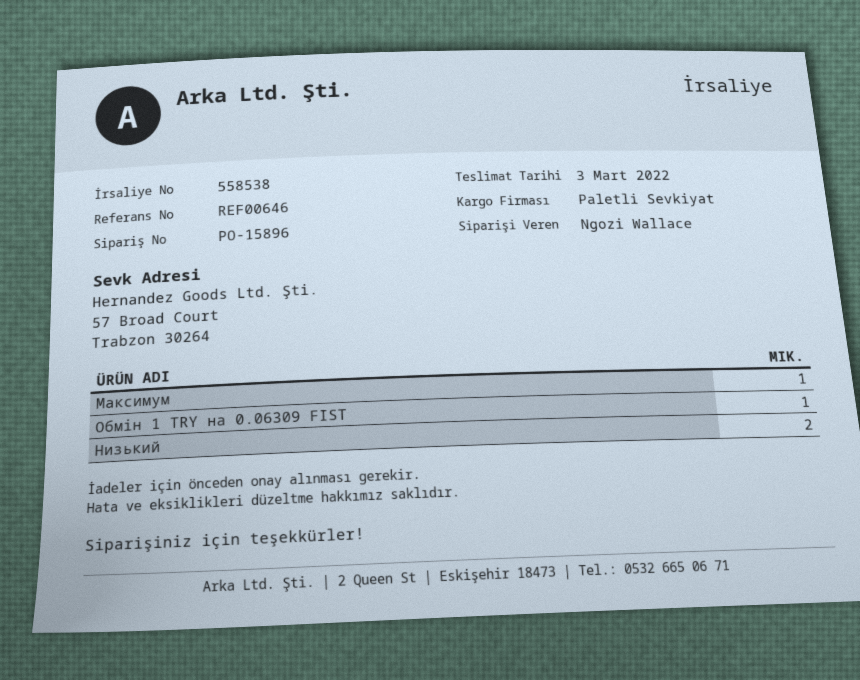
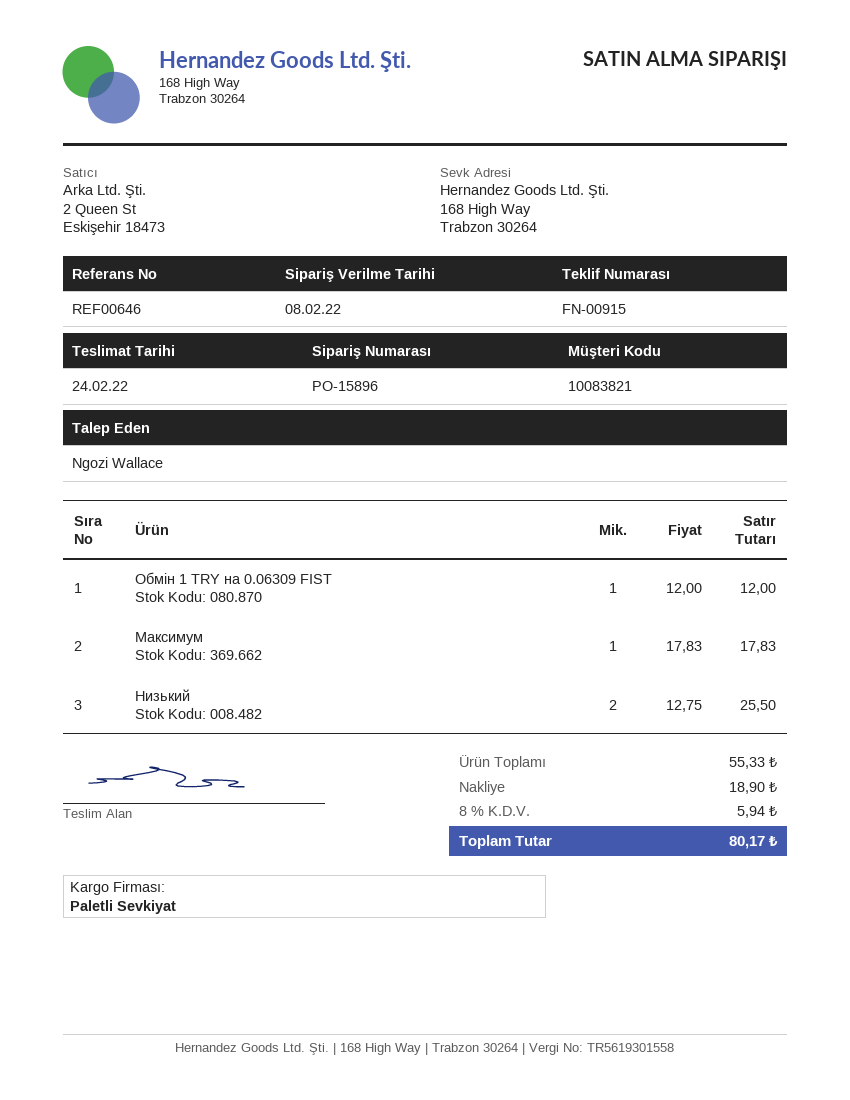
delivery date: 2022-03-03 -> 2022-02-24
ship to: 57 Broad Court, Trabzon 30264 -> 168 High Way, Trabzon 30264

